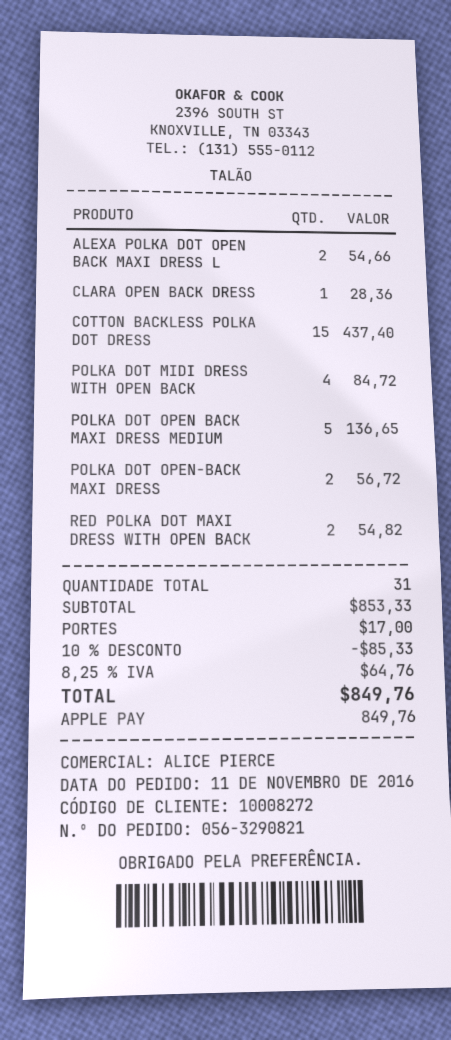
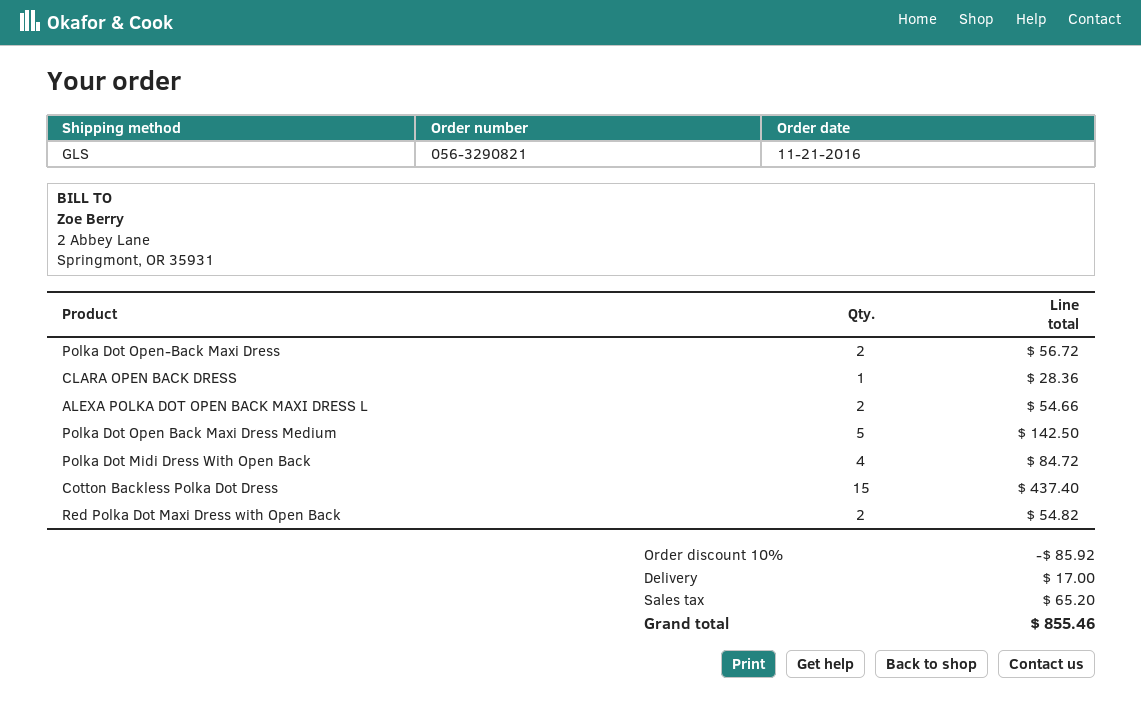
order date: 2016-11-11 -> 2016-11-21
POLKA DOT OPEN BACK MAXI DRESS MEDIUM: 5 for 136.65 -> 5 for 142.50
discount: 10% = 85.33 -> 10% = 85.92
tax: 64.76 -> 65.20
total: 849.76 -> 855.46

